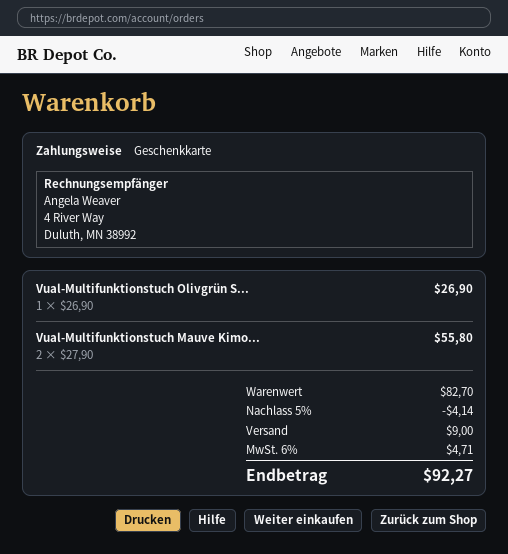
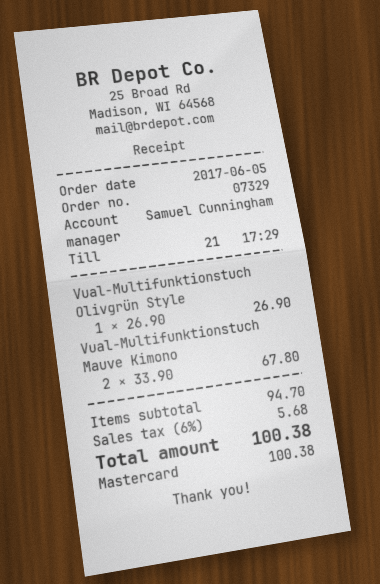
payment method: gift card -> Mastercard
Vual-Multifunktionstuch Mauve Kimo...: 2 x 27.90 = 55.80 -> 2 x 33.90 = 67.80
subtotal: 82.70 -> 94.70
discount: 5% = 4.14 -> none
shipping: 9.00 -> none
tax: 6% = 4.71 -> 6% = 5.68
total: 92.27 -> 100.38

